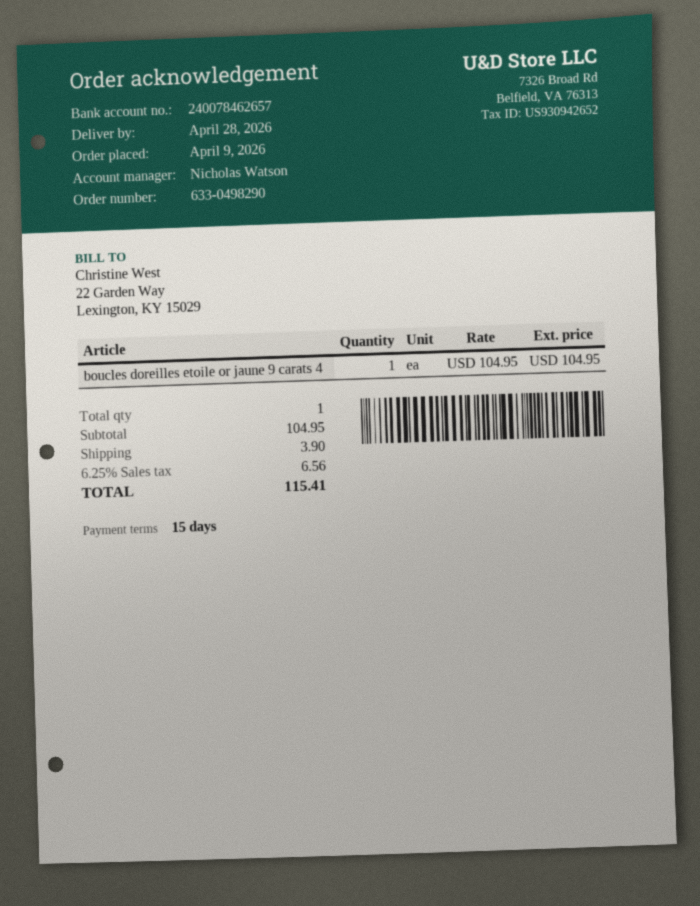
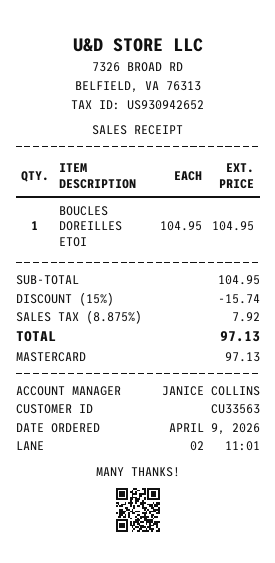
sales rep: Nicholas Watson -> JANICE COLLINS
discount: none -> 15% = 15.74
shipping: 3.90 -> none
tax: 6.25% = 6.56 -> 8.875% = 7.92
total: 115.41 -> 97.13

